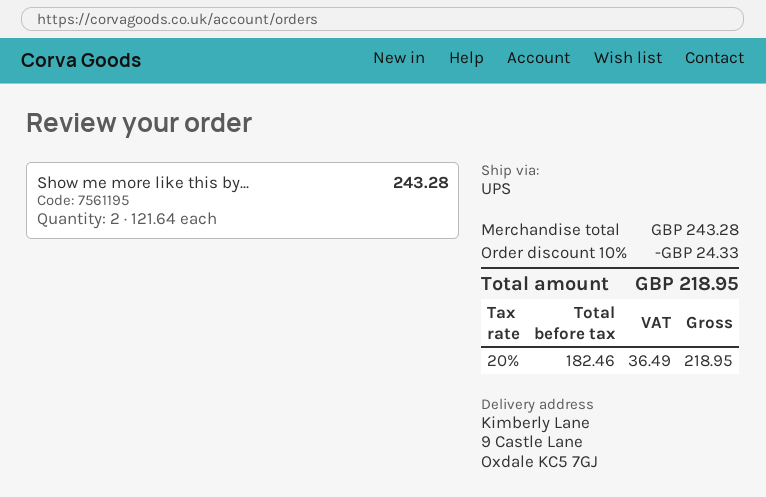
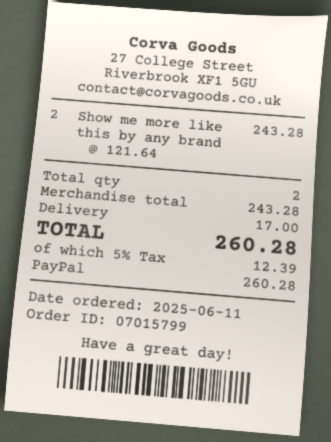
discount: 10% = 24.33 -> none
shipping: none -> 17.00
tax: 20% = 36.49 -> 5% = 12.39
total: 218.95 -> 260.28

